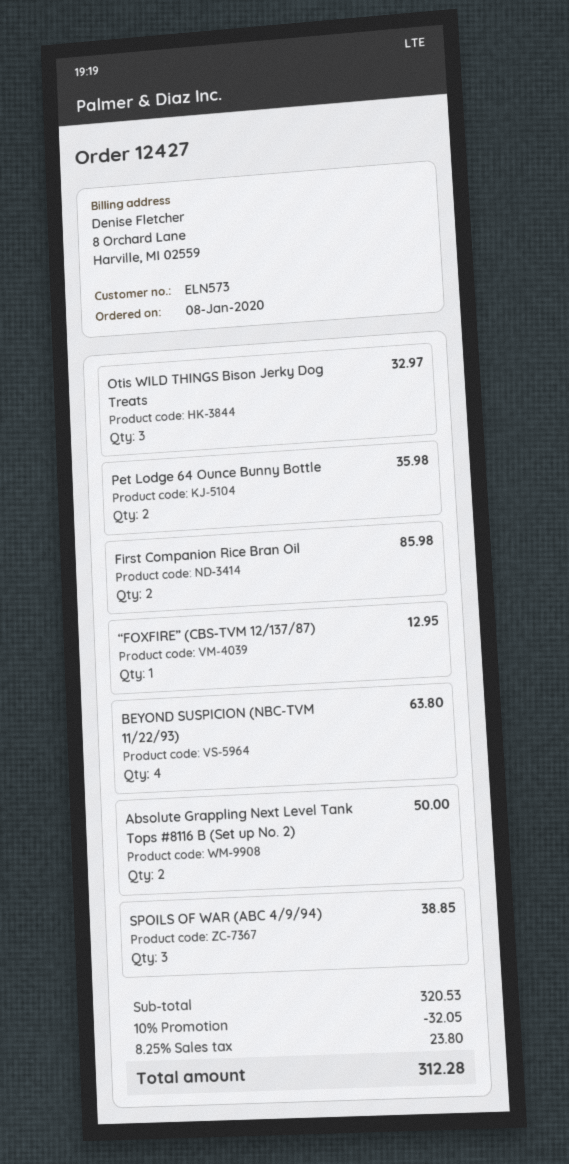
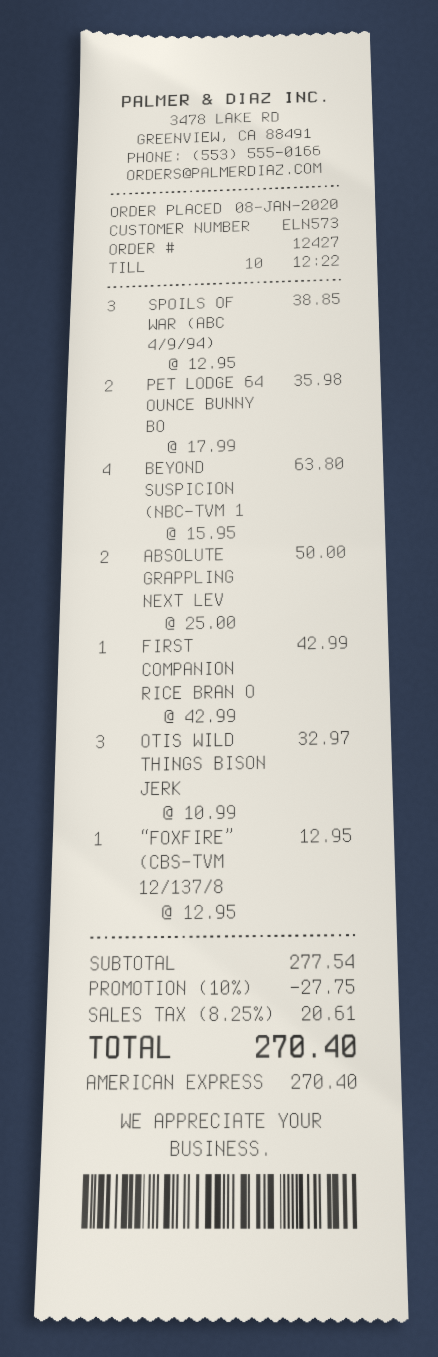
First Companion Rice Bran Oil: 2 for 85.98 -> 1 for 42.99
subtotal: 320.53 -> 277.54
discount: 10% = 32.05 -> 10% = 27.75
tax: 8.25% = 23.80 -> 8.25% = 20.61
total: 312.28 -> 270.40

